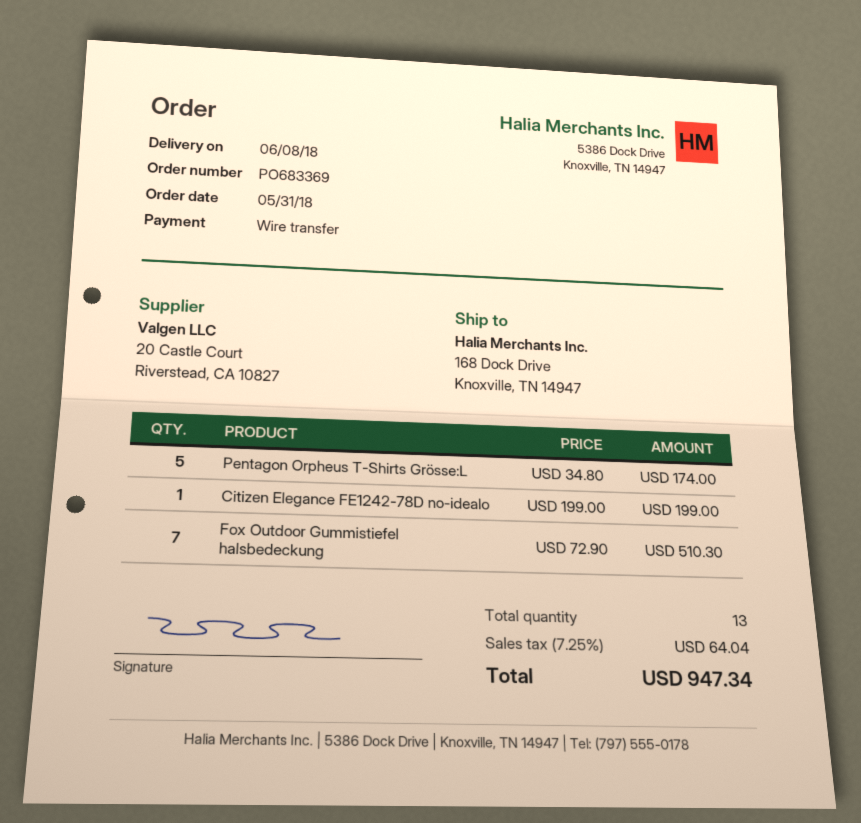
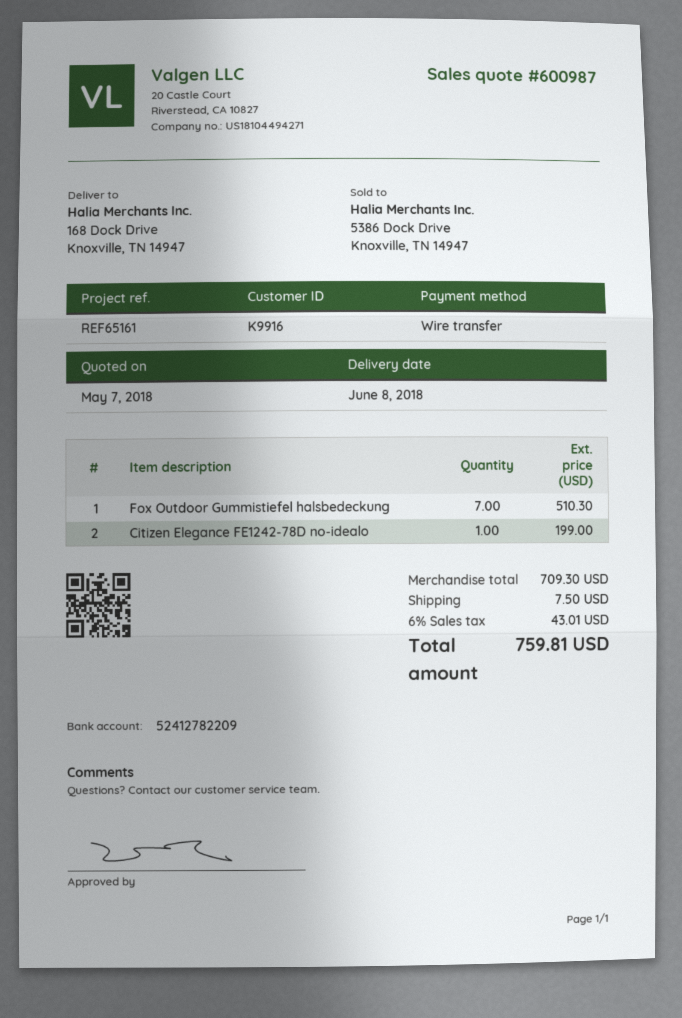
Pentagon Orpheus T-Shirts Grösse:L: 5 for 174.00 -> none
shipping: none -> 7.50
tax: 7.25% = 64.04 -> 6% = 43.01
total: 947.34 -> 759.81

